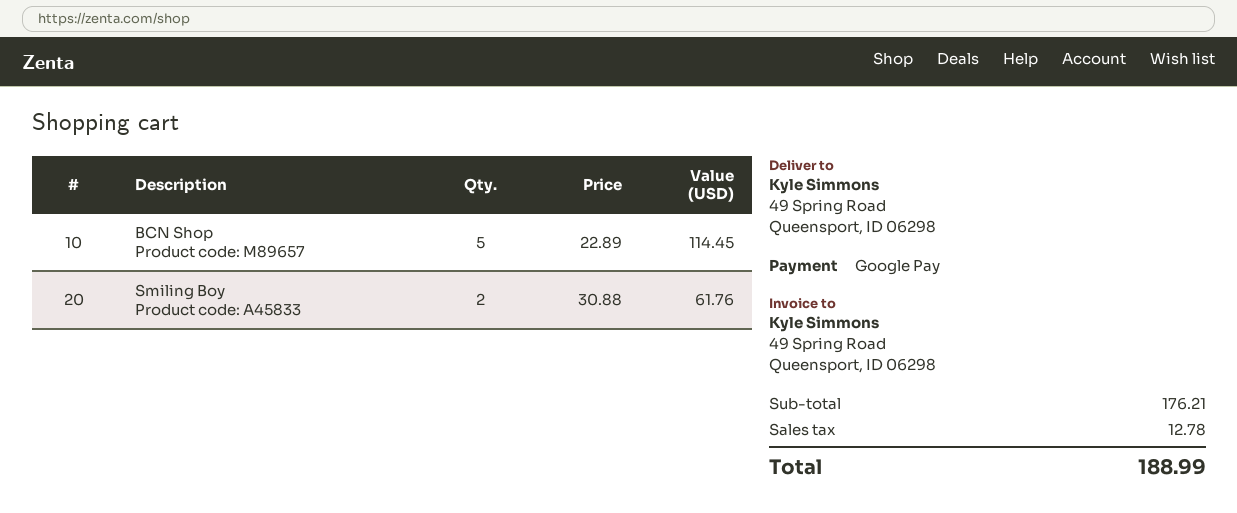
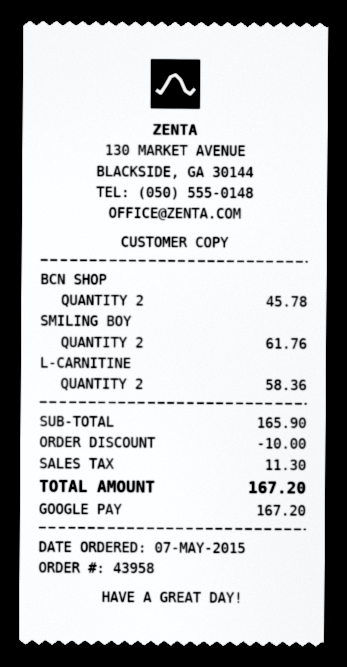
BCN Shop: 5 for 114.45 -> 2 for 45.78
L-CARNITINE: none -> 2 for 58.36
subtotal: 176.21 -> 165.90
discount: none -> 10.00
tax: 12.78 -> 11.30
total: 188.99 -> 167.20

